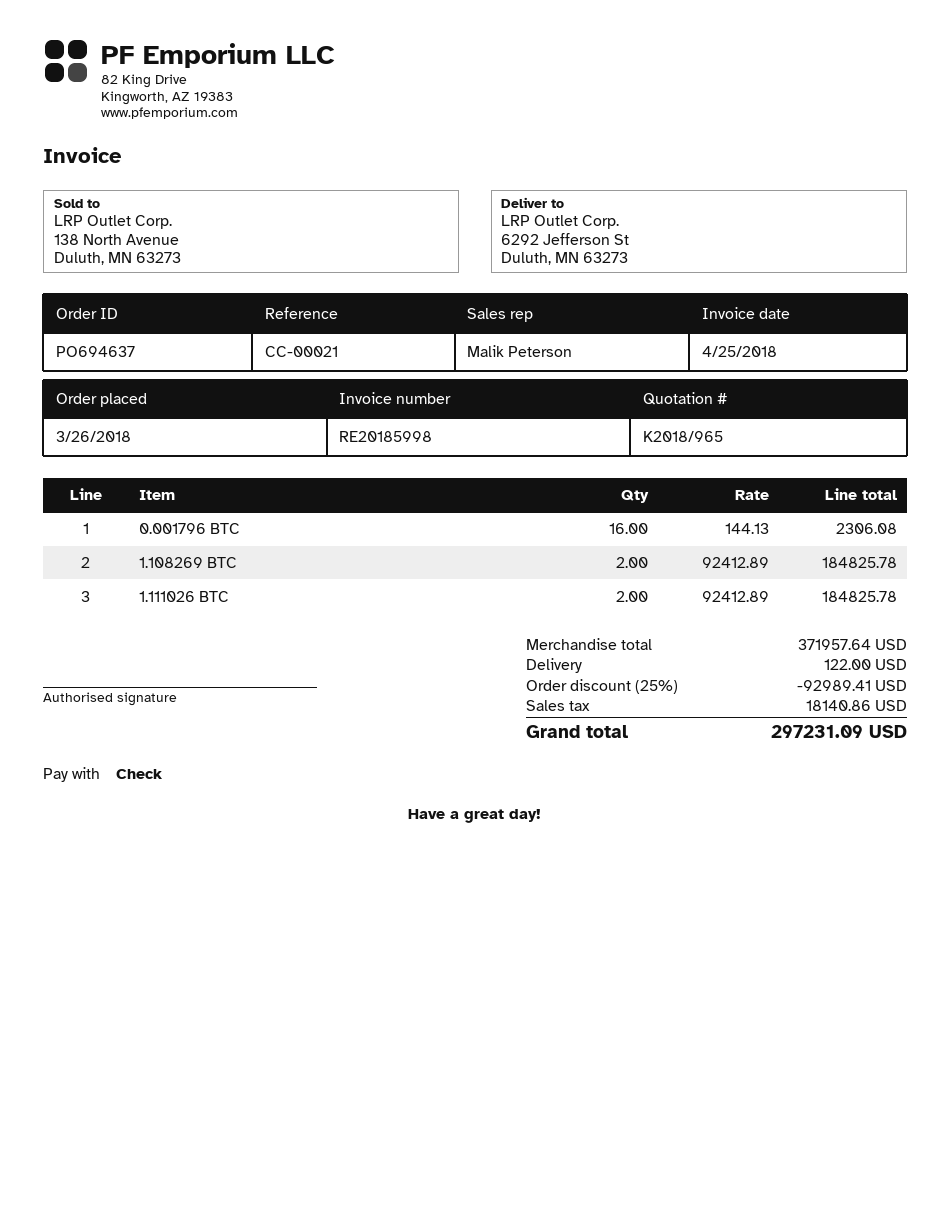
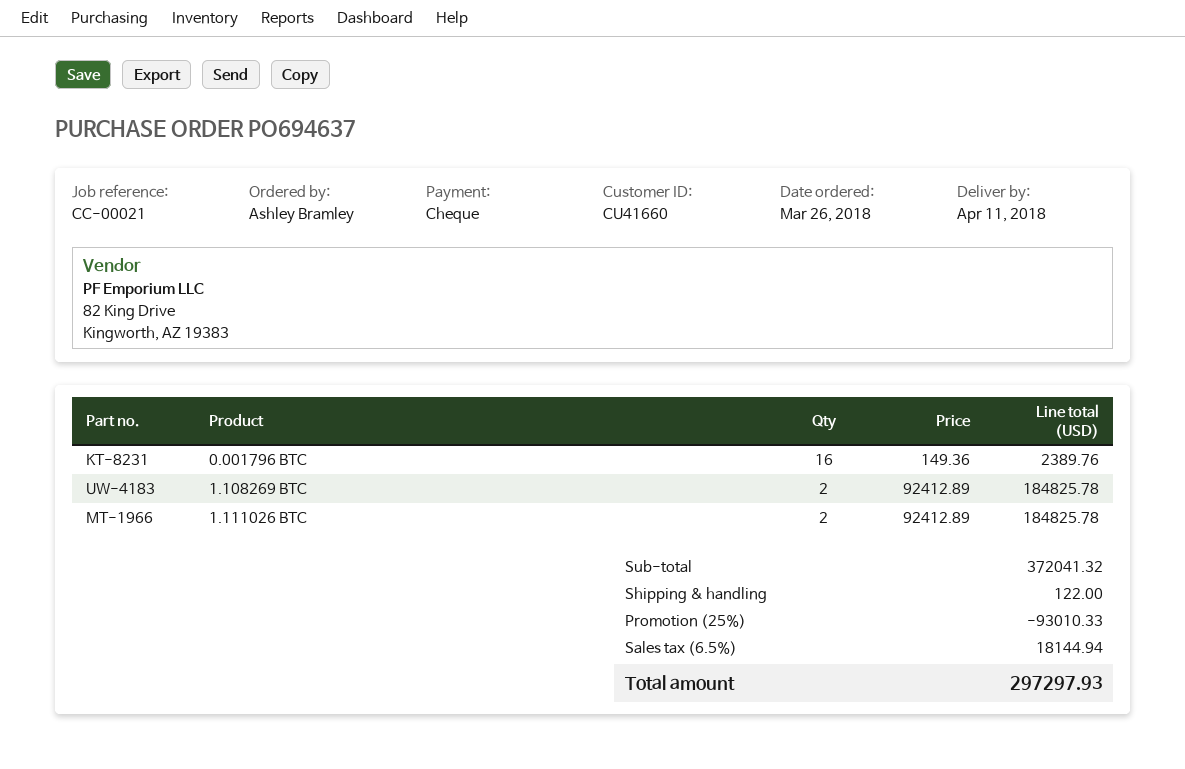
0.001796 BTC: 16 x 144.13 = 2306.08 -> 16 x 149.36 = 2389.76
subtotal: 371957.64 -> 372041.32
discount: 25% = 92989.41 -> 25% = 93010.33
tax: 18140.86 -> 18144.94
total: 297231.09 -> 297297.93

